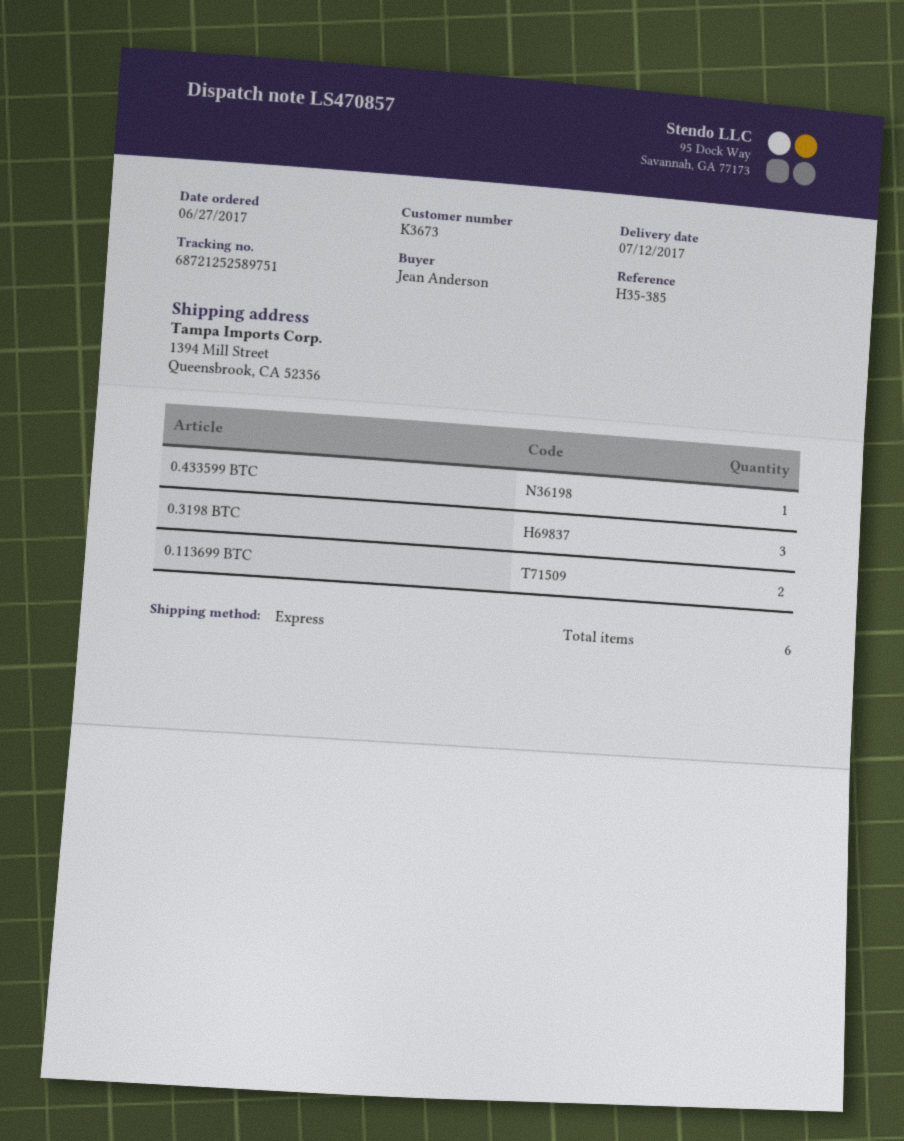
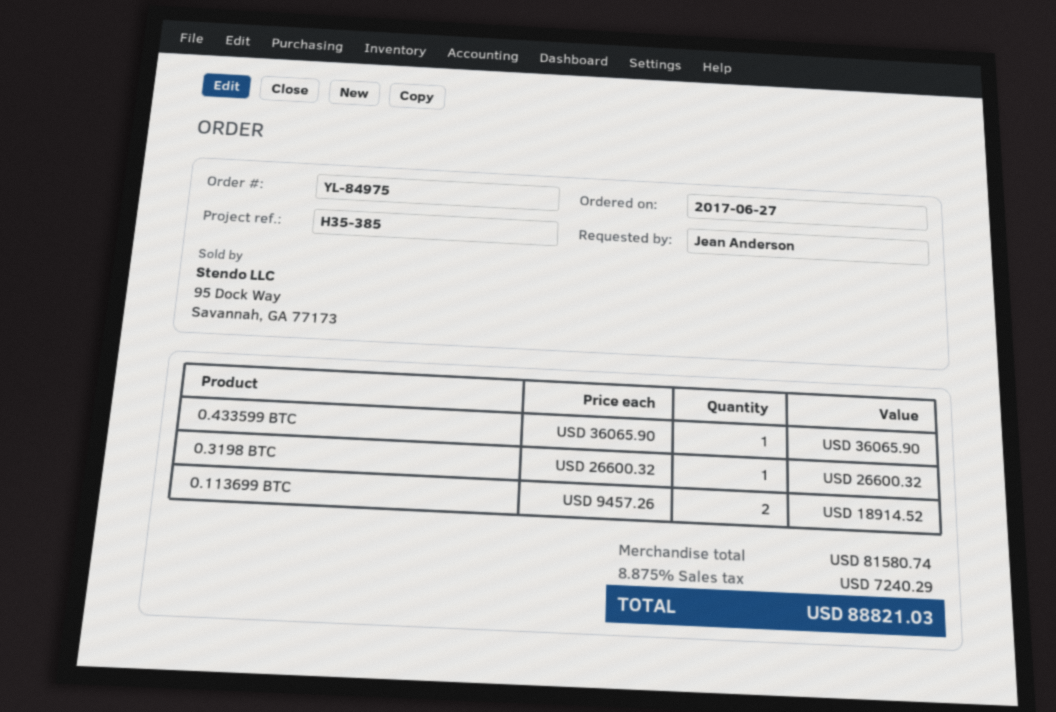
0.3198 BTC: 3 -> 1

